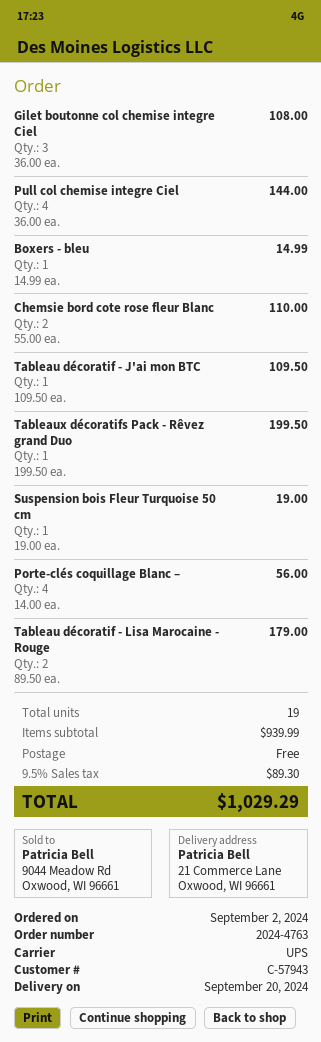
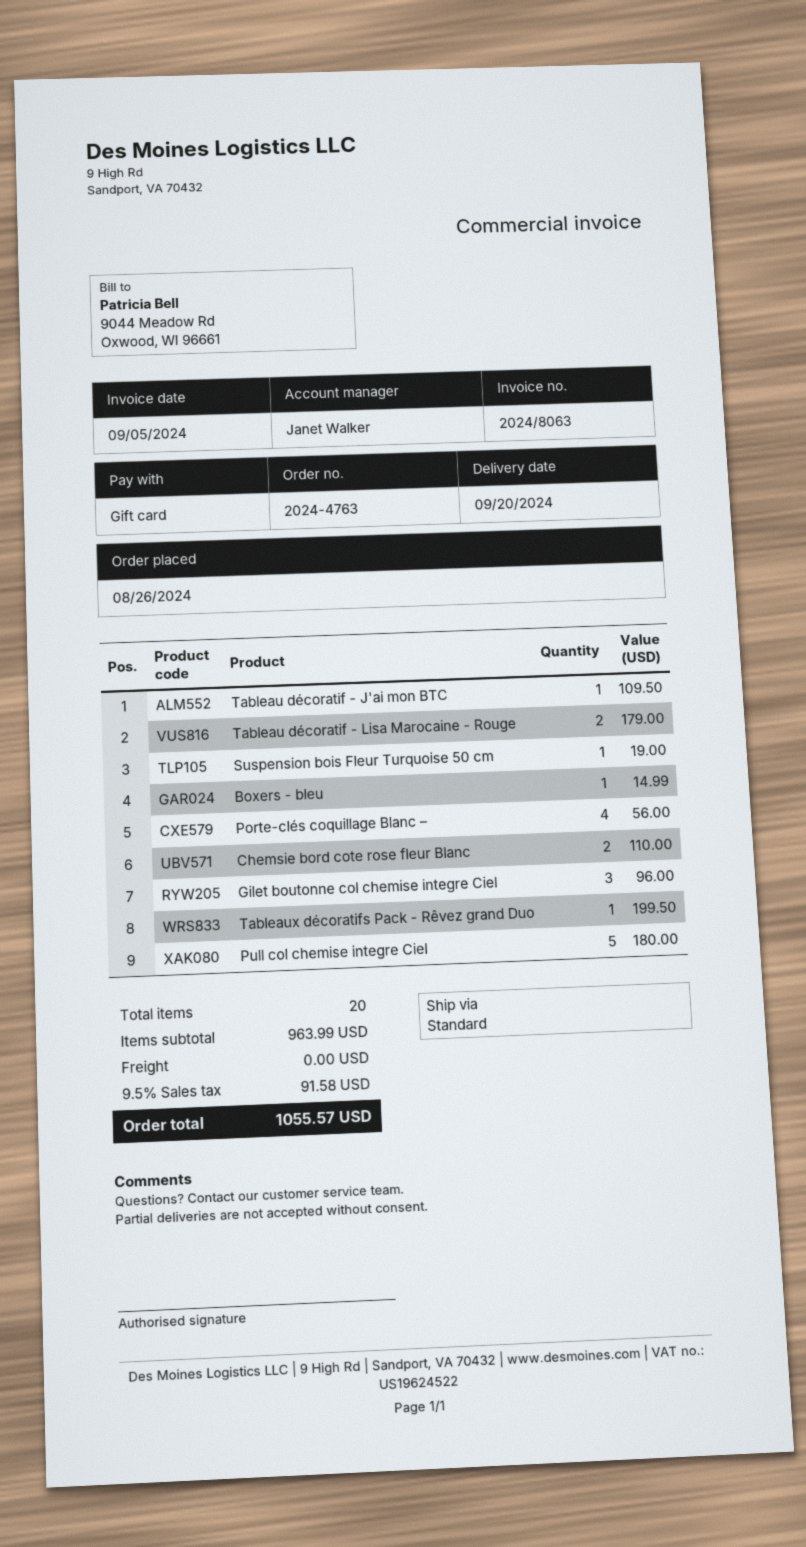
order date: 2024-09-02 -> 2024-08-26
shipping method: UPS -> standard
Gilet boutonne col chemise integre Ciel: 3 for 108.00 -> 3 for 96.00
Pull col chemise integre Ciel: 4 for 144.00 -> 5 for 180.00
total quantity: 19 -> 20
subtotal: 939.99 -> 963.99
tax: 9.5% = 89.30 -> 9.5% = 91.58
total: 1029.29 -> 1055.57

